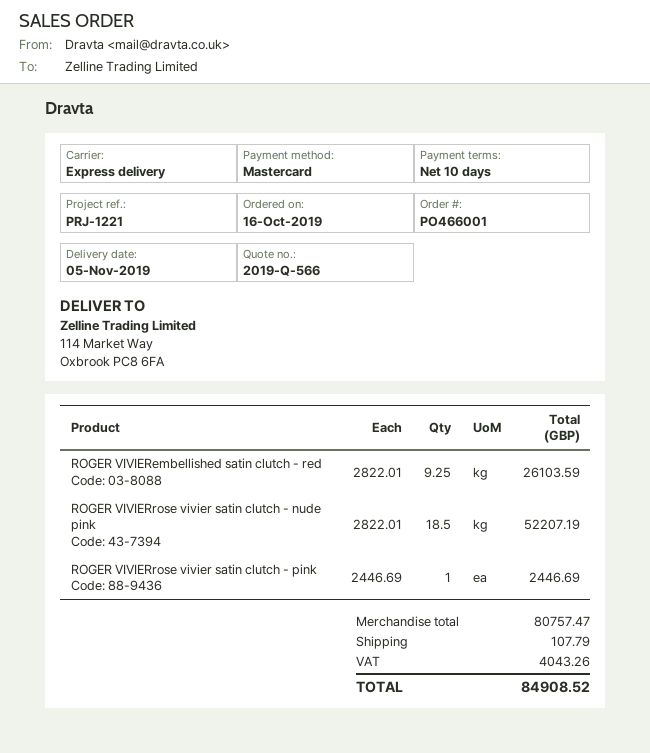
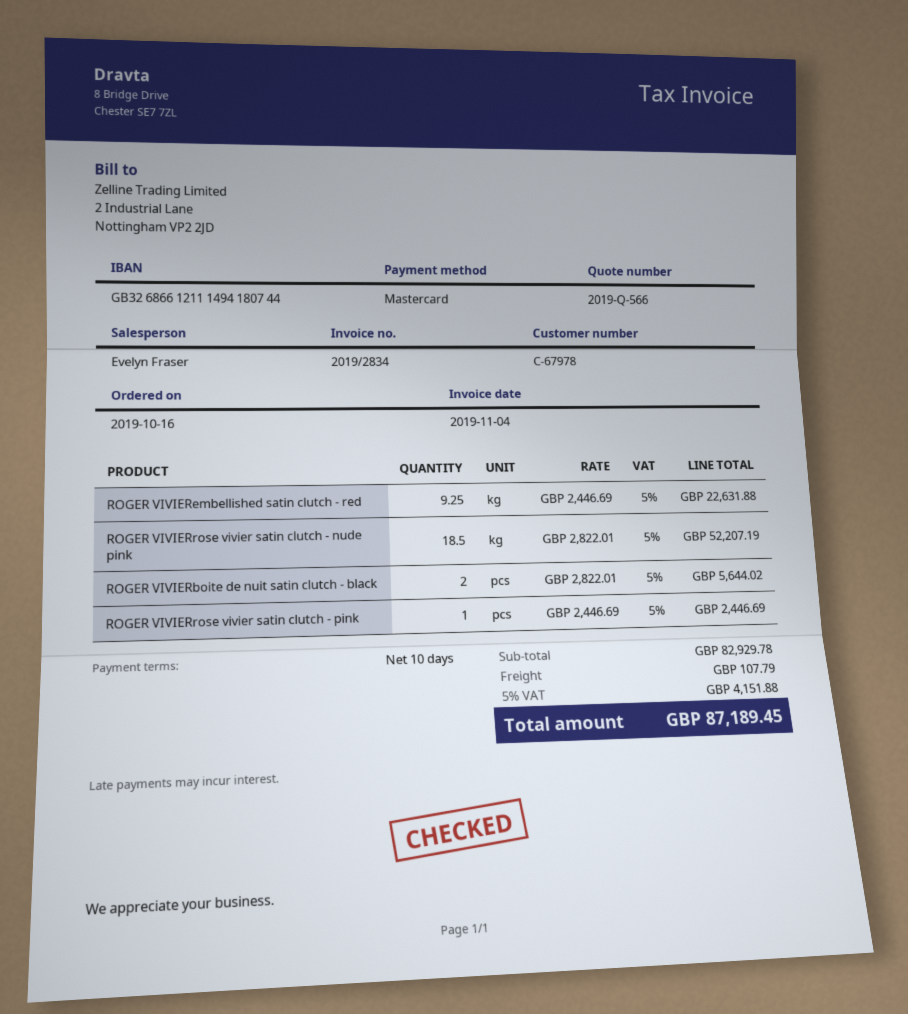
ROGER VIVIERembellished satin clutch - red: 9.25 x 2822.01 = 26103.59 -> 9.25 x 2446.69 = 22631.88
ROGER VIVIERboite de nuit satin clutch - black: none -> 2 x 2822.01 = 5644.02
subtotal: 80757.47 -> 82929.78
tax: 4043.26 -> 4151.88
total: 84908.52 -> 87189.45

